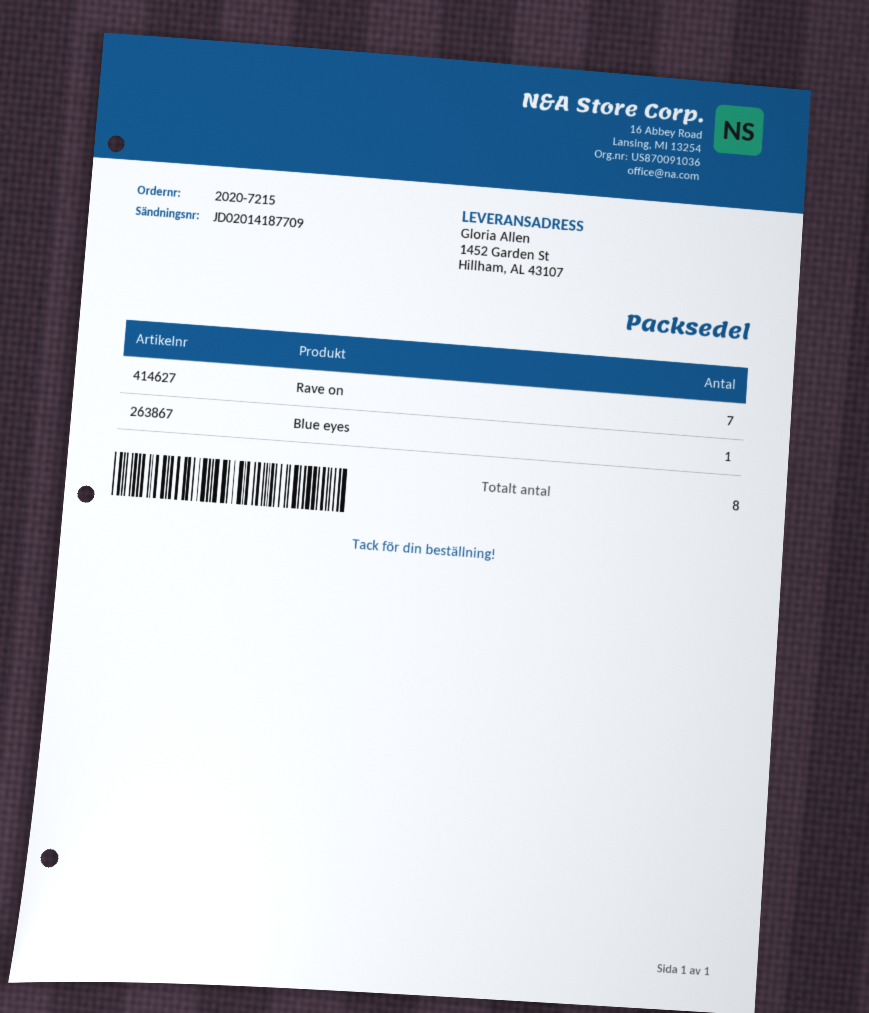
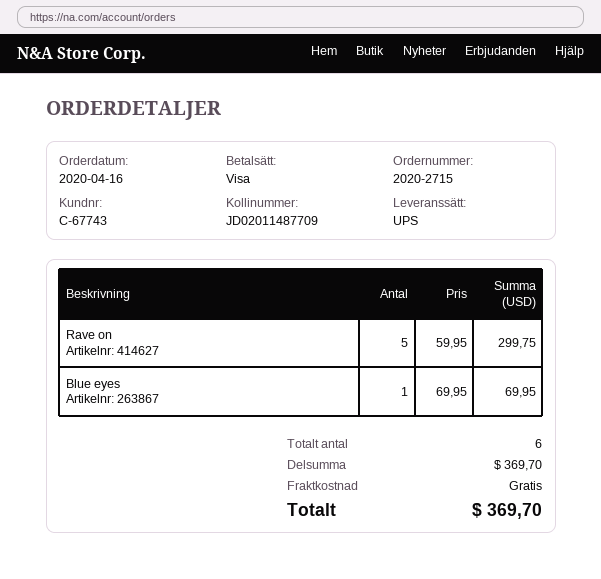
order number: 2020-7215 -> 2020-2715
tracking number: JD02014187709 -> JD02011487709
Rave on: 7 -> 5
total quantity: 8 -> 6

